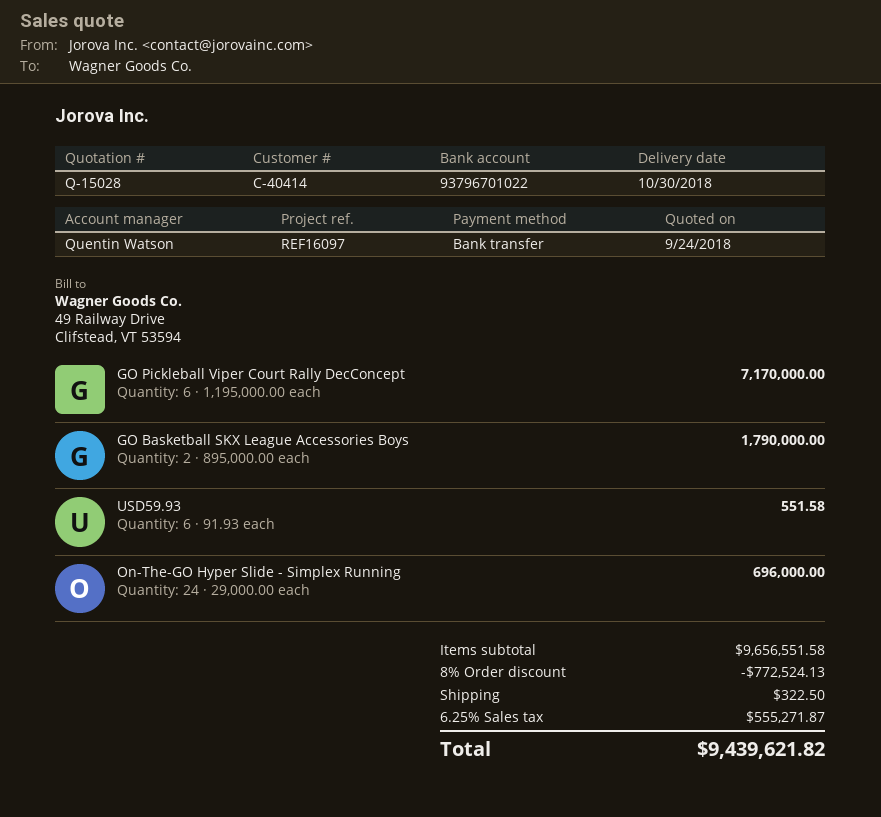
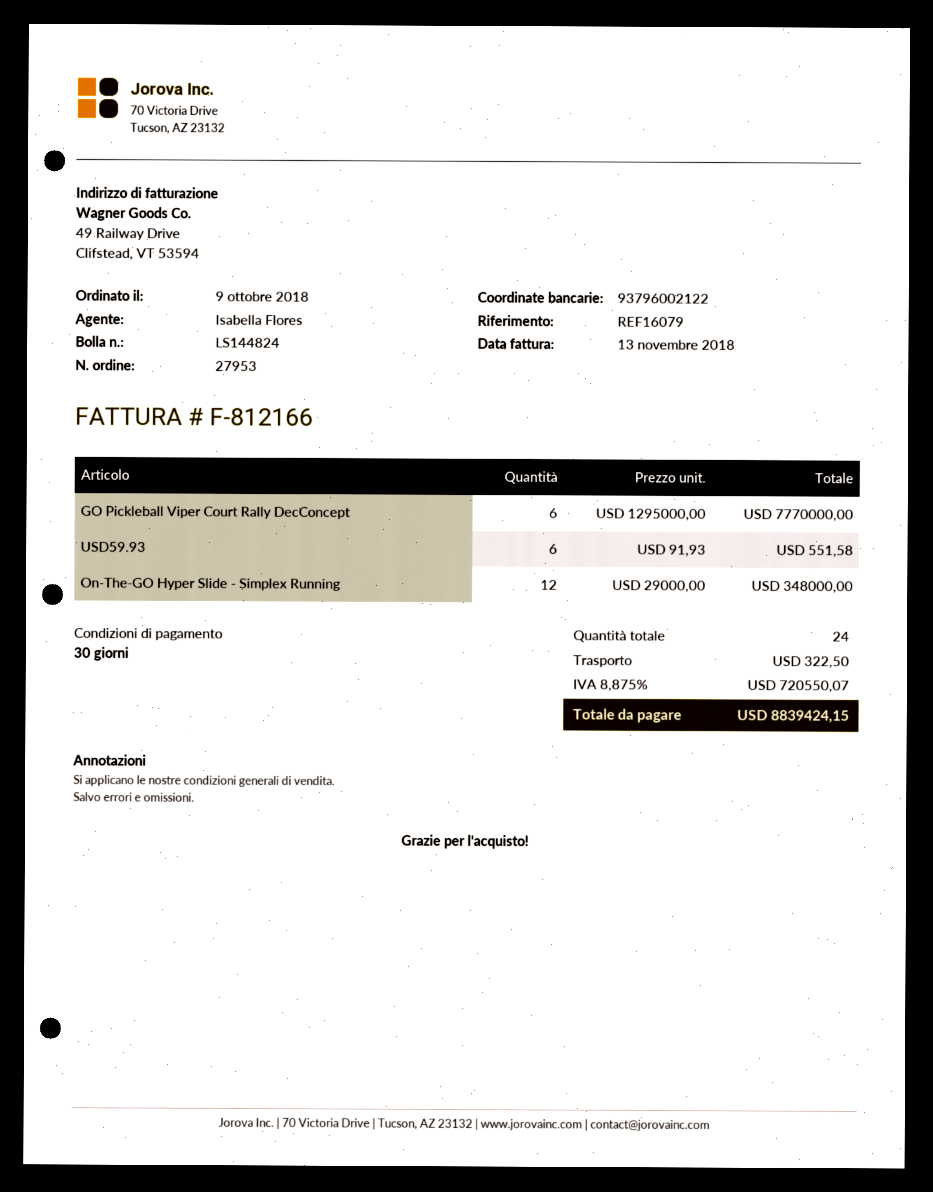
reference: REF16097 -> REF16079
sales rep: Quentin Watson -> Isabella Flores
bank account: 93796701022 -> 93796002122
GO Pickleball Viper Court Rally DecConcept: 6 x 1195000.00 = 7170000.00 -> 6 x 1295000.00 = 7770000.00
GO Basketball SKX League Accessories Boys: 2 x 895000.00 = 1790000.00 -> none
On-The-GO Hyper Slide - Simplex Running: 24 x 29000.00 = 696000.00 -> 12 x 29000.00 = 348000.00
discount: 8% = 772524.13 -> none
tax: 6.25% = 555271.87 -> 8.875% = 720550.07
total: 9439621.82 -> 8839424.15

